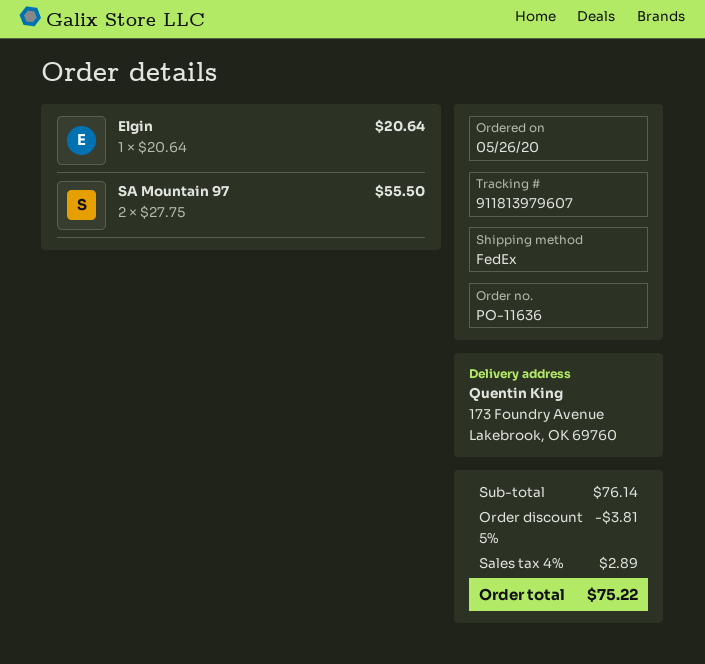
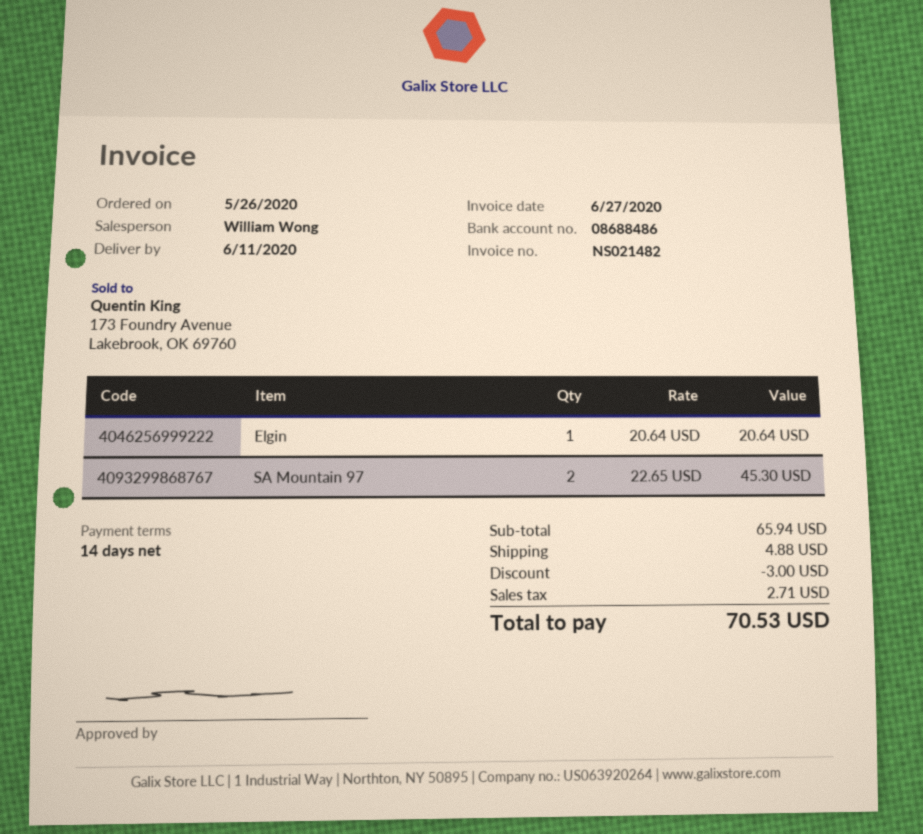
SA Mountain 97: 2 x 27.75 = 55.50 -> 2 x 22.65 = 45.30
subtotal: 76.14 -> 65.94
discount: 3.81 -> 3.00
shipping: none -> 4.88
tax: 2.89 -> 2.71
total: 75.22 -> 70.53

